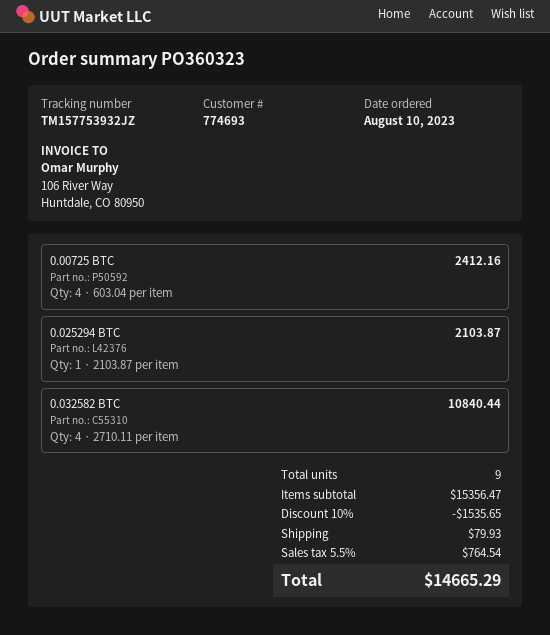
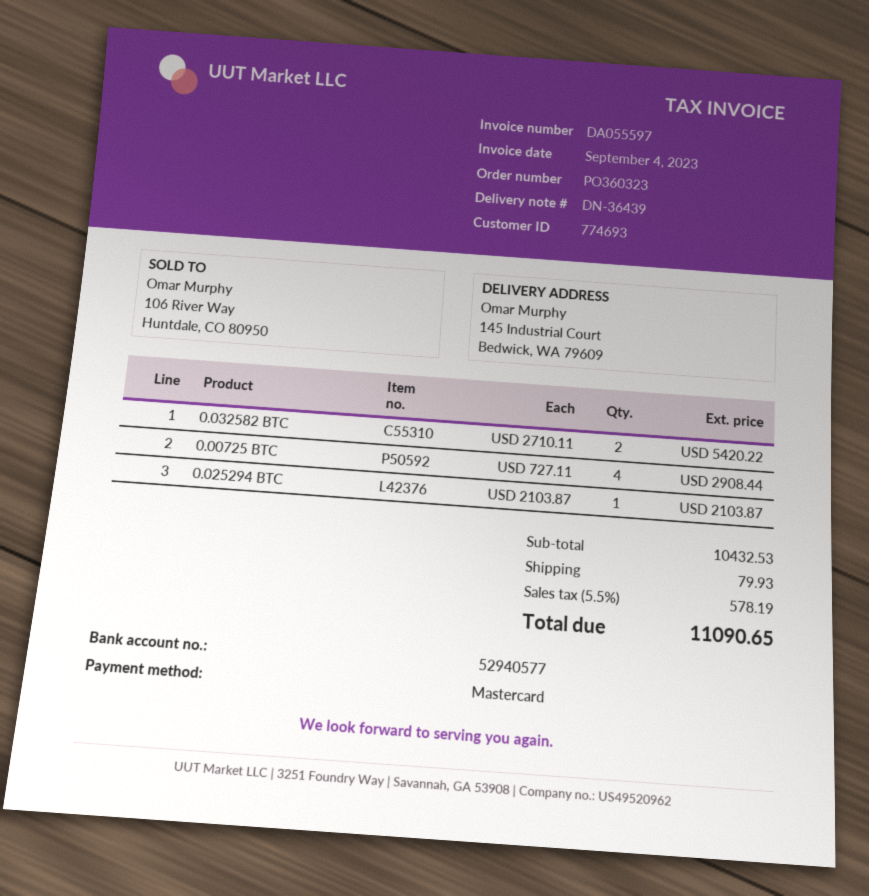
0.00725 BTC: 4 x 603.04 = 2412.16 -> 4 x 727.11 = 2908.44
0.032582 BTC: 4 x 2710.11 = 10840.44 -> 2 x 2710.11 = 5420.22
subtotal: 15356.47 -> 10432.53
discount: 10% = 1535.65 -> none
tax: 5.5% = 764.54 -> 5.5% = 578.19
total: 14665.29 -> 11090.65

